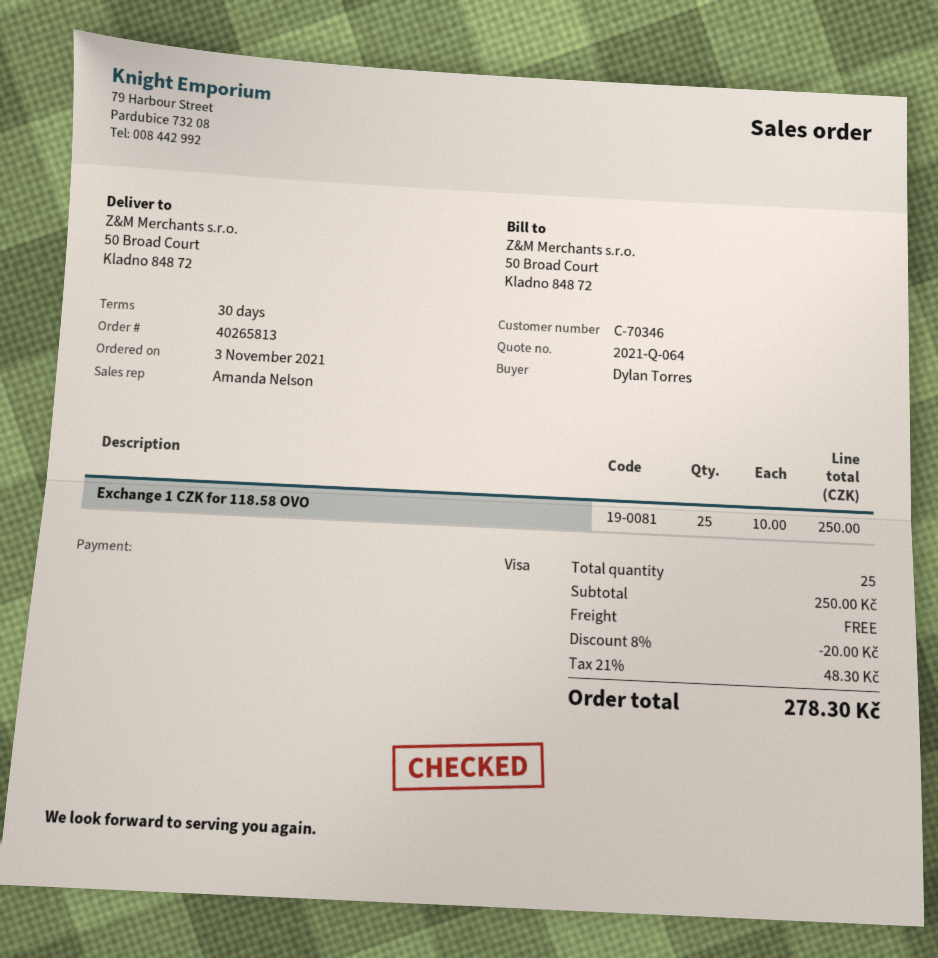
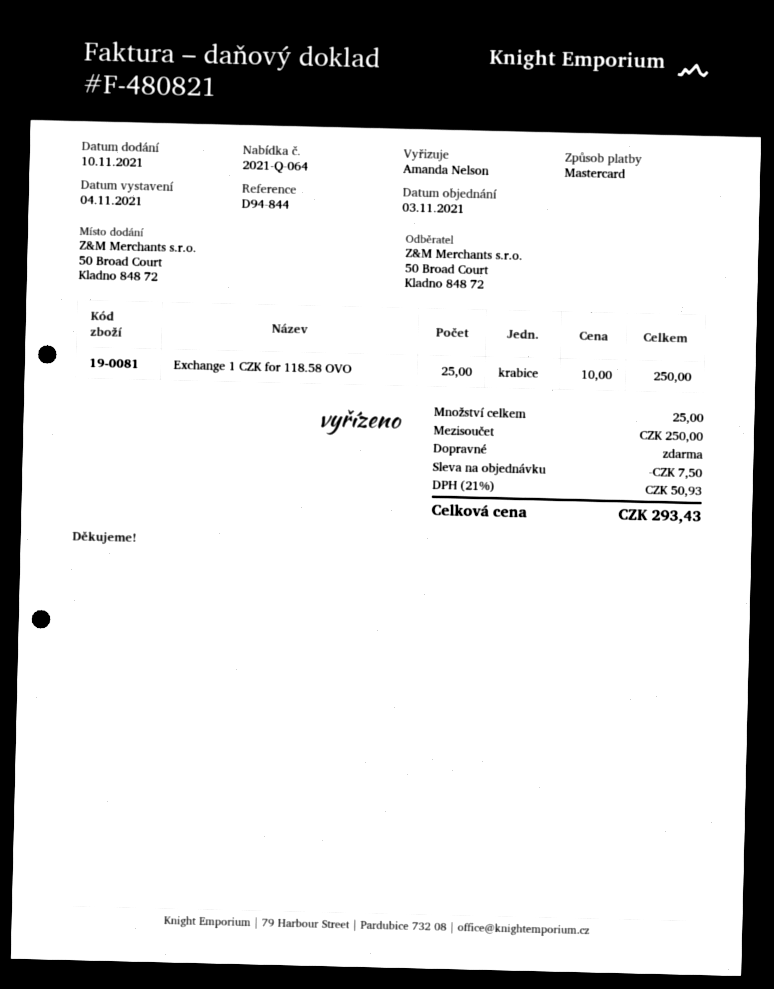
payment method: Visa -> Mastercard
discount: 20.00 -> 7.50
tax: 21% = 48.30 -> 21% = 50.93
total: 278.30 -> 293.43

